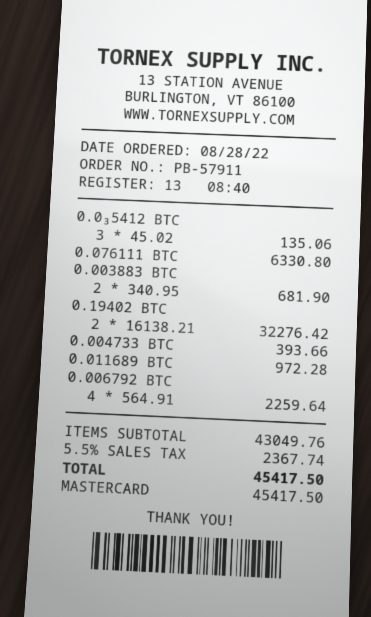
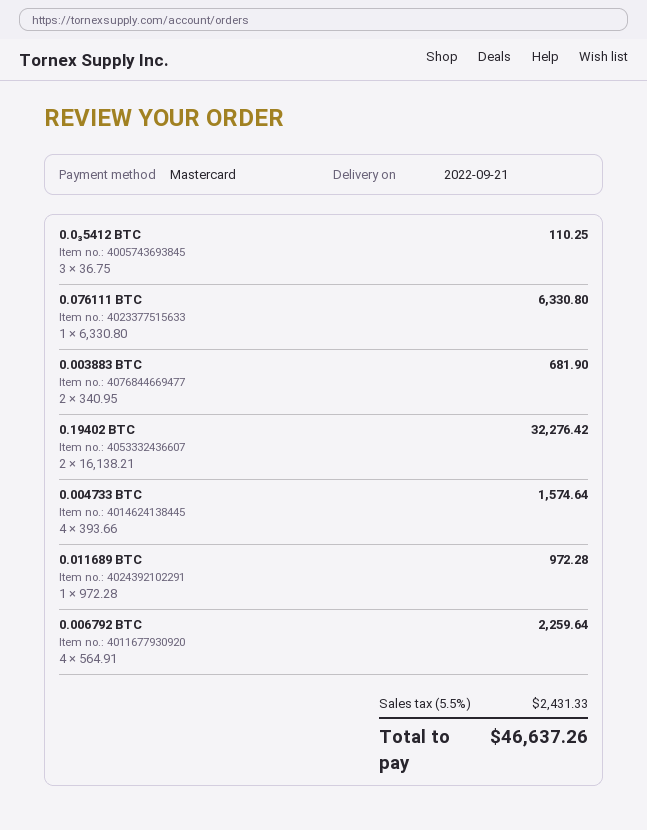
0.0₃5412 BTC: 3 x 45.02 = 135.06 -> 3 x 36.75 = 110.25
0.004733 BTC: 1 x 393.66 = 393.66 -> 4 x 393.66 = 1574.64
tax: 5.5% = 2367.74 -> 5.5% = 2431.33
total: 45417.50 -> 46637.26

